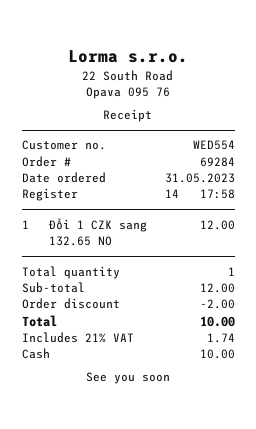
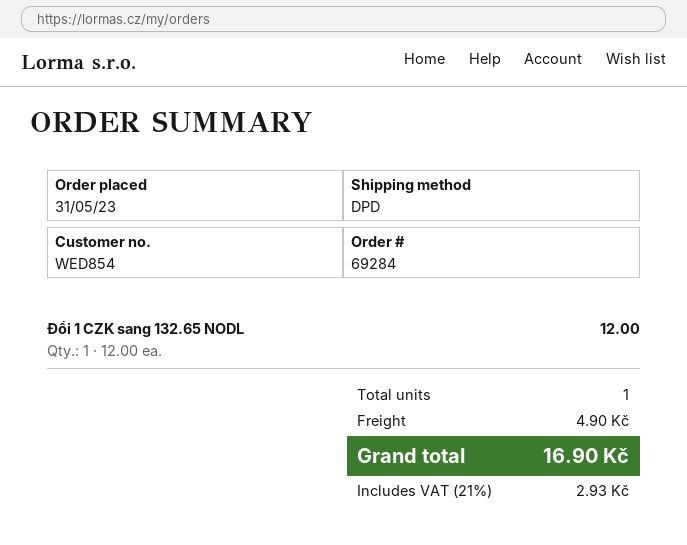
customer number: WED554 -> WED854
discount: 2.00 -> none
shipping: none -> 4.90
tax: 21% = 1.74 -> 21% = 2.93
total: 10.00 -> 16.90

